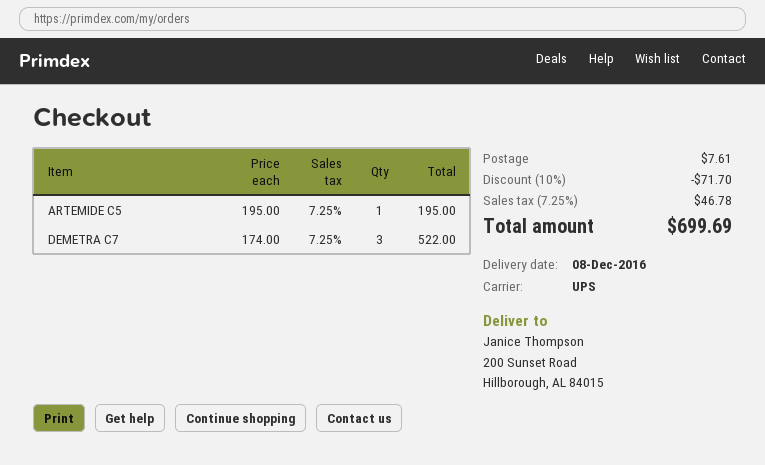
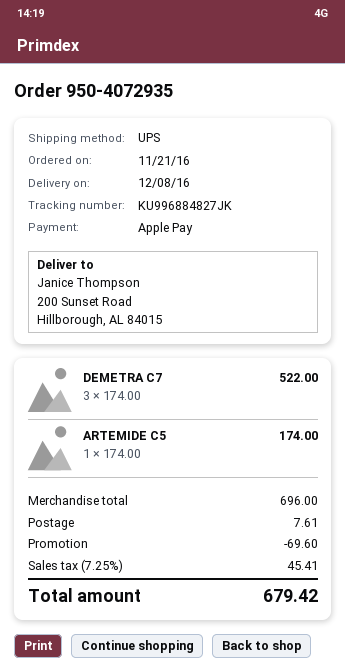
ARTEMIDE C5: 1 x 195.00 = 195.00 -> 1 x 174.00 = 174.00
discount: 71.70 -> 69.60
tax: 7.25% = 46.78 -> 7.25% = 45.41
total: 699.69 -> 679.42

